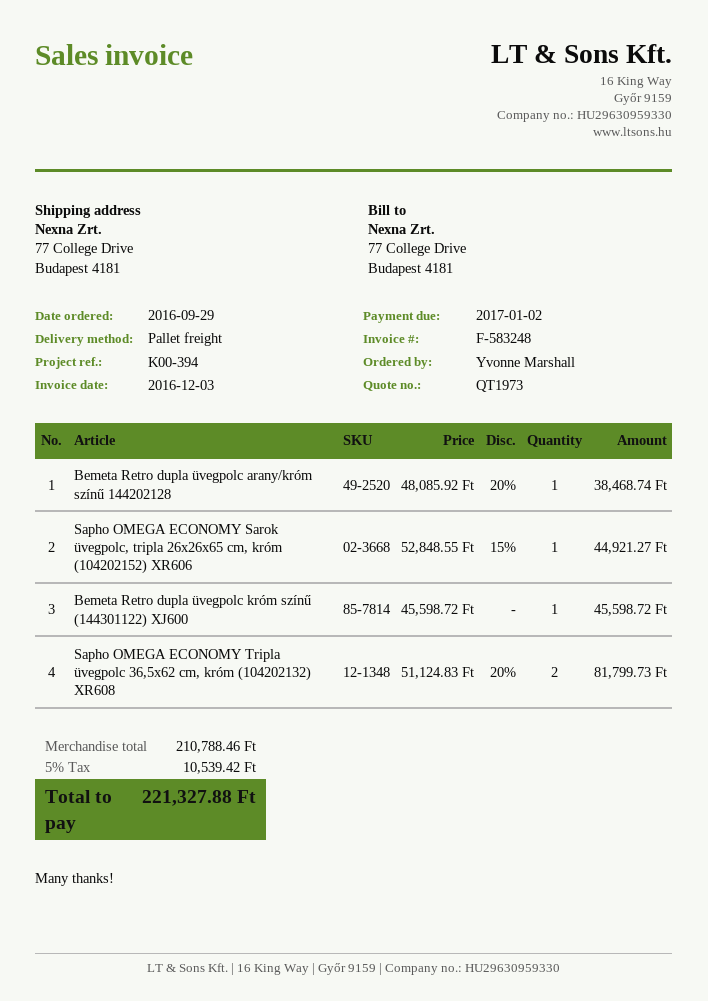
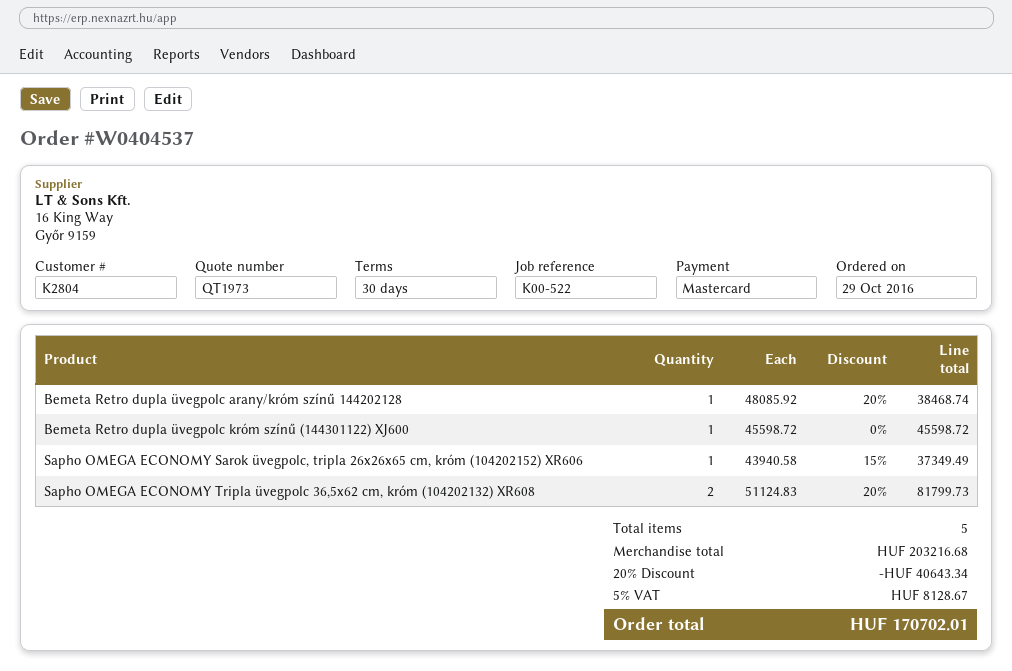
order date: 2016-09-29 -> 2016-10-29
reference: K00-394 -> K00-522
Sapho OMEGA ECONOMY Sarok üvegpolc, tripla 26x26x65 cm, króm (104202152) XR606: 1 x 52848.55 - 15% = 44921.27 -> 1 x 43940.58 - 15% = 37349.49
subtotal: 210788.46 -> 203216.68
discount: none -> 20% = 40643.34
tax: 5% = 10539.42 -> 5% = 8128.67
total: 221327.88 -> 170702.01

